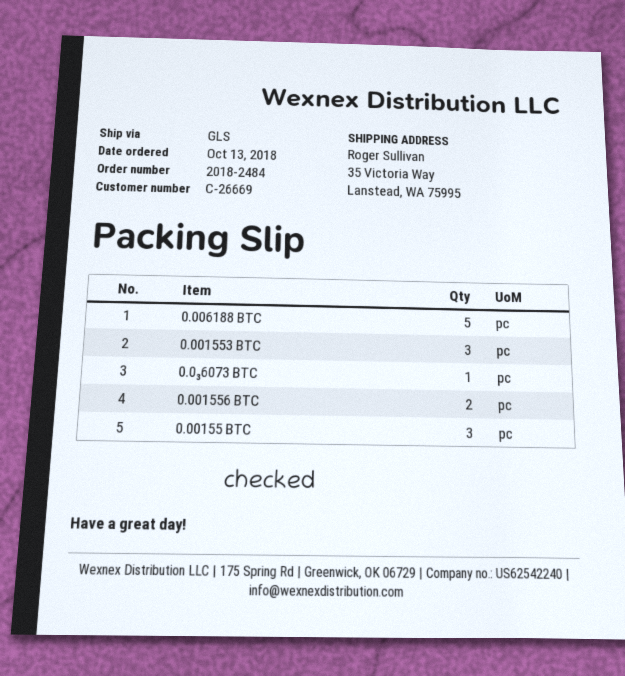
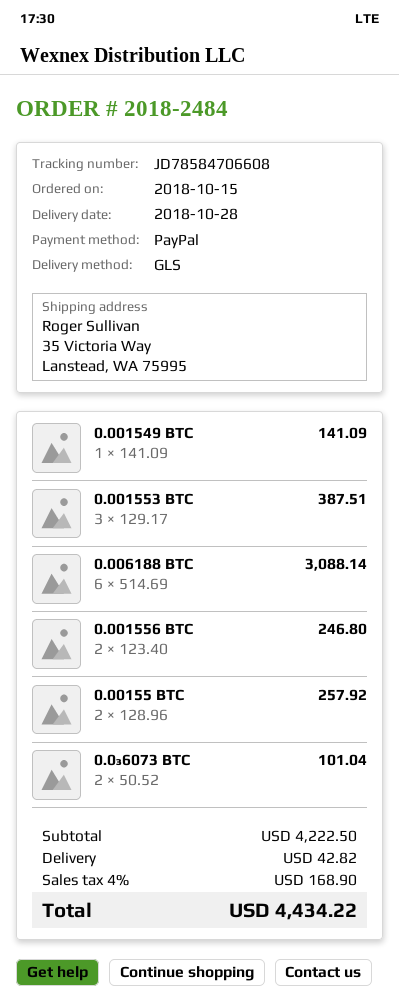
order date: 2018-10-13 -> 2018-10-15
0.006188 BTC: 5 -> 6
0.0₃6073 BTC: 1 -> 2
0.00155 BTC: 3 -> 2
0.001549 BTC: none -> 1

